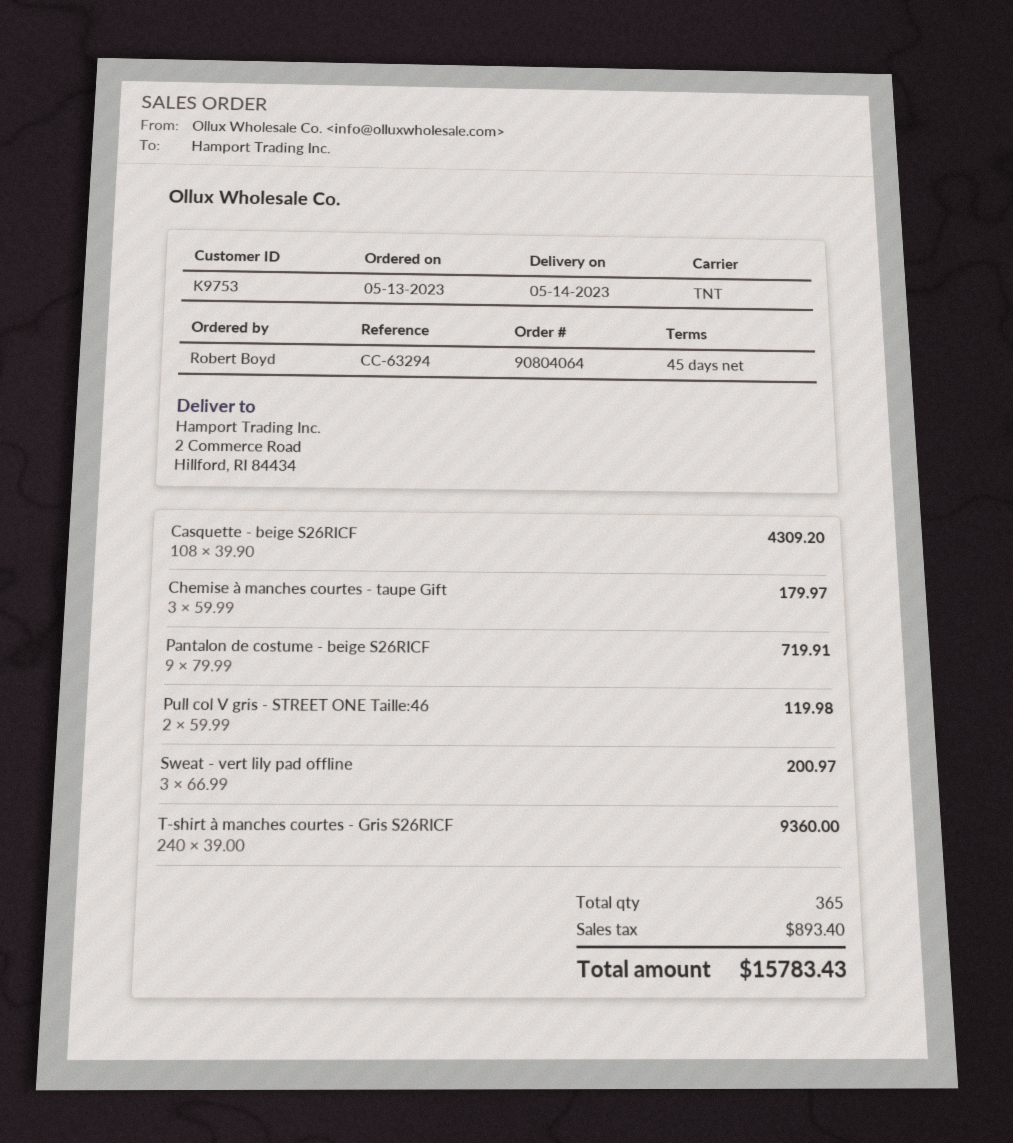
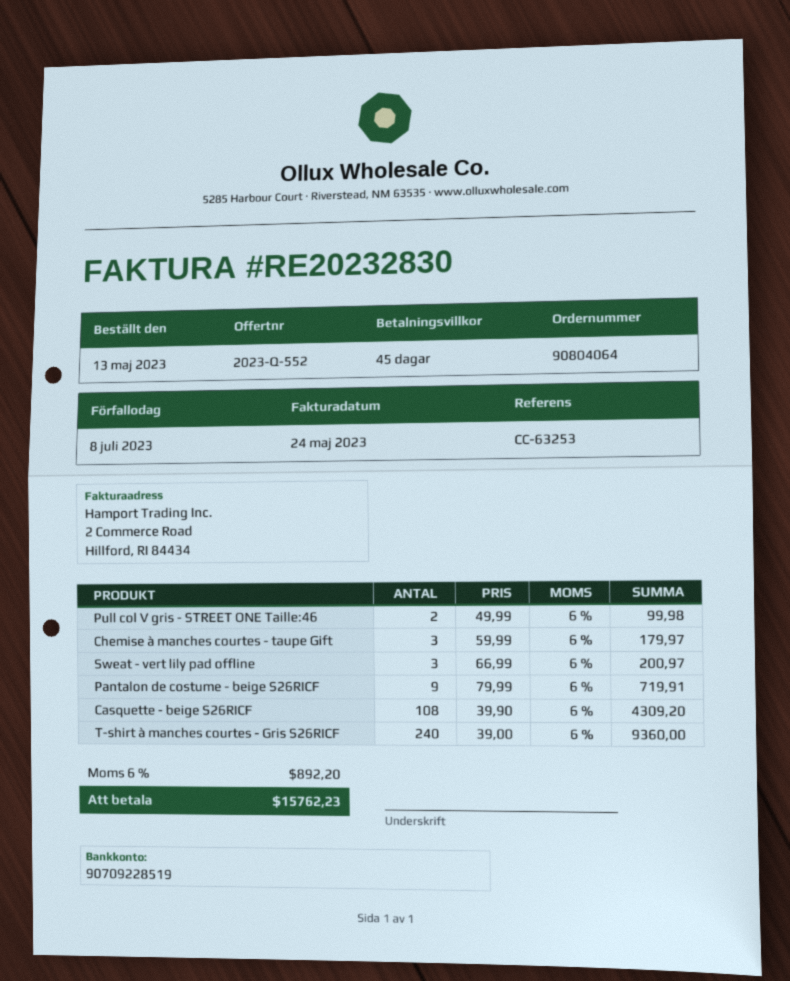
reference: CC-63294 -> CC-63253
Pull col V gris - STREET ONE Taille:46: 2 x 59.99 = 119.98 -> 2 x 49.99 = 99.98
tax: 893.40 -> 892.20
total: 15783.43 -> 15762.23

